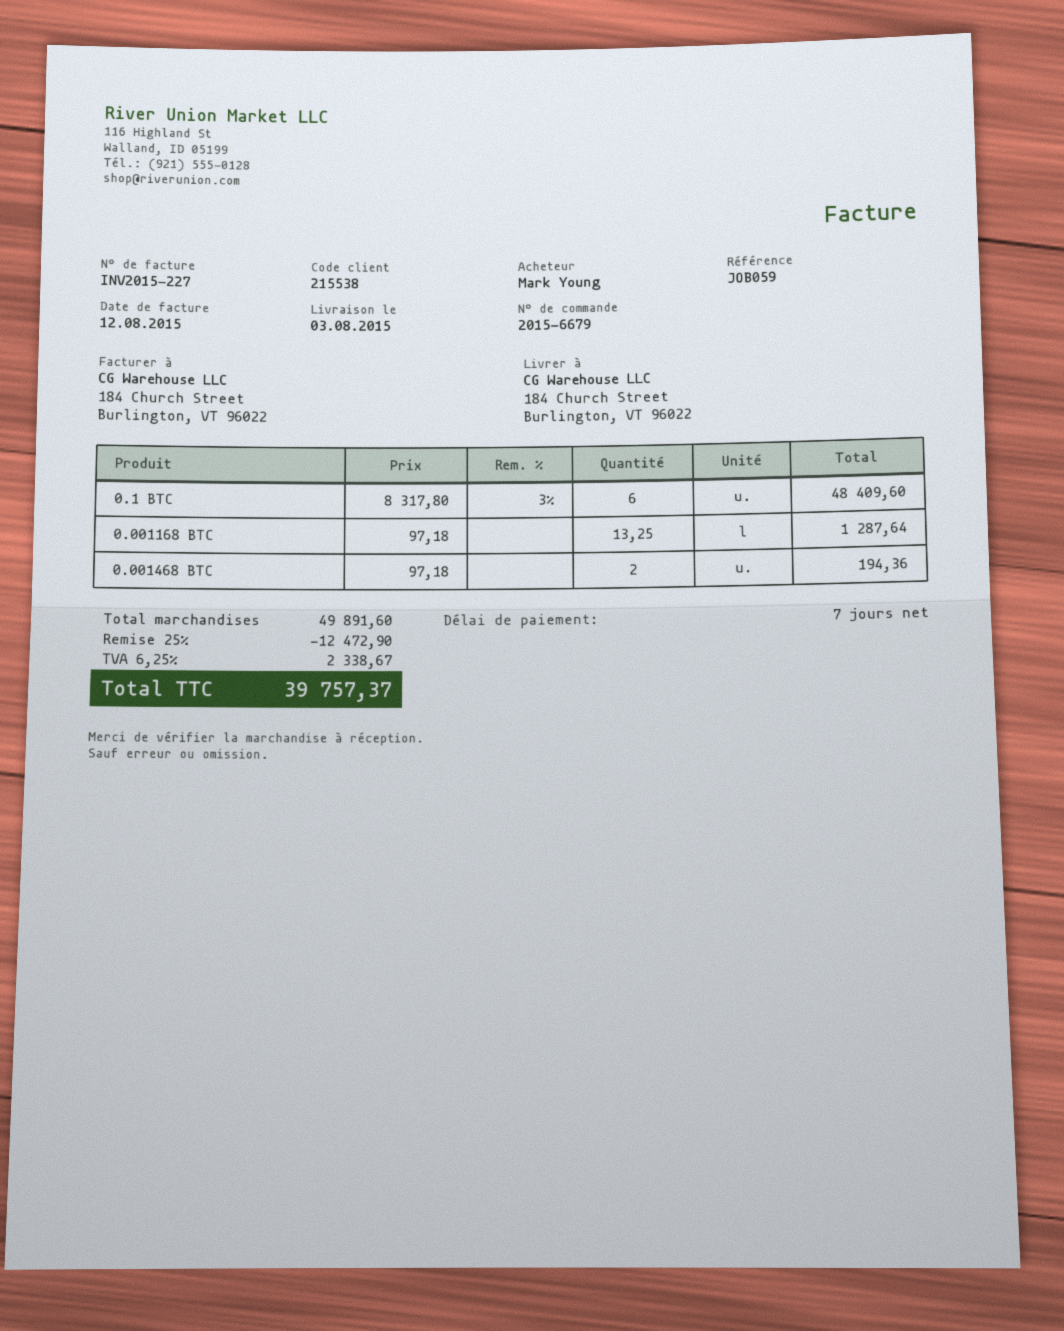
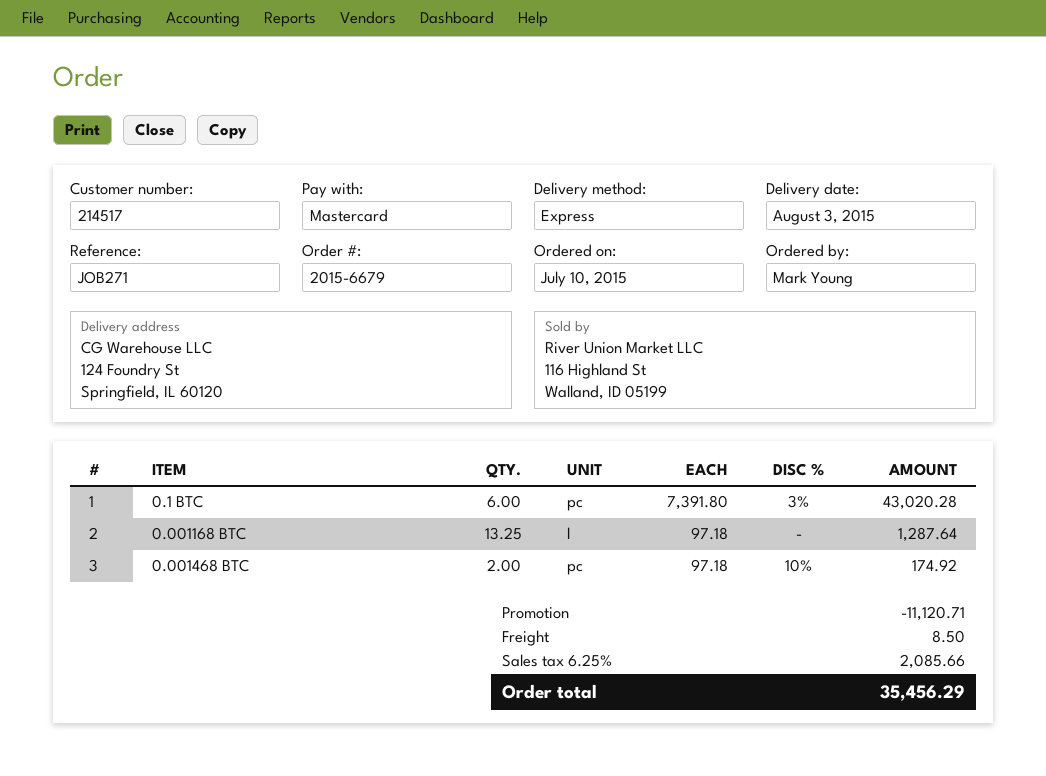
customer number: 215538 -> 214517
reference: JOB059 -> JOB271
ship to: 184 Church Street, Burlington, VT 96022 -> 124 Foundry St, Springfield, IL 60120
0.1 BTC: 6 x 8317.80 - 3% = 48409.60 -> 6 x 7391.80 - 3% = 43020.28
0.001468 BTC: 2 x 97.18 = 194.36 -> 2 x 97.18 - 10% = 174.92
discount: 12472.90 -> 11120.71
shipping: none -> 8.50
tax: 6.25% = 2338.67 -> 6.25% = 2085.66
total: 39757.37 -> 35456.29

